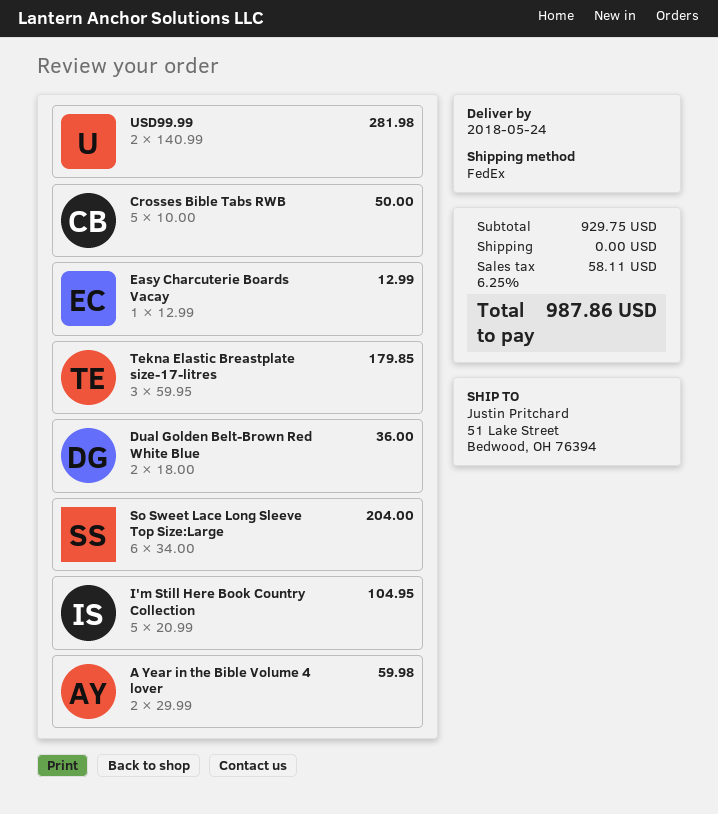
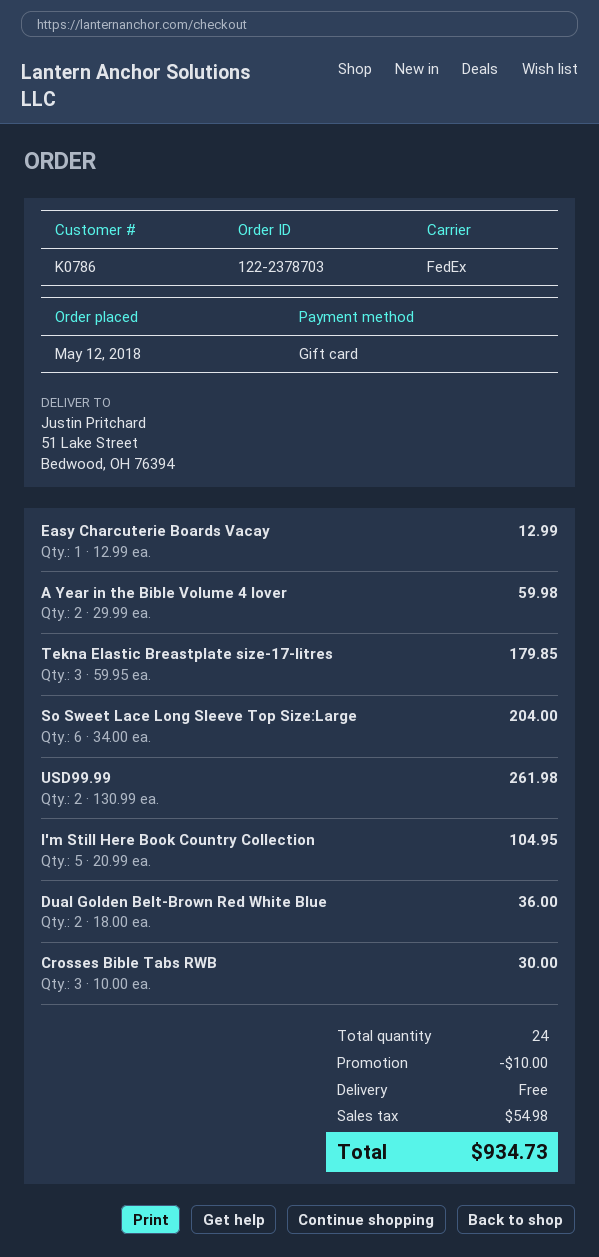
USD99.99: 2 x 140.99 = 281.98 -> 2 x 130.99 = 261.98
Crosses Bible Tabs RWB: 5 x 10.00 = 50.00 -> 3 x 10.00 = 30.00
discount: none -> 10.00
tax: 58.11 -> 54.98
total: 987.86 -> 934.73

